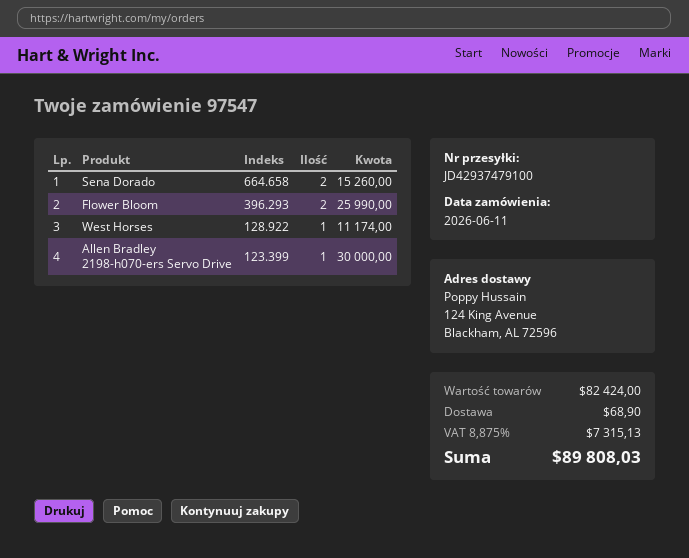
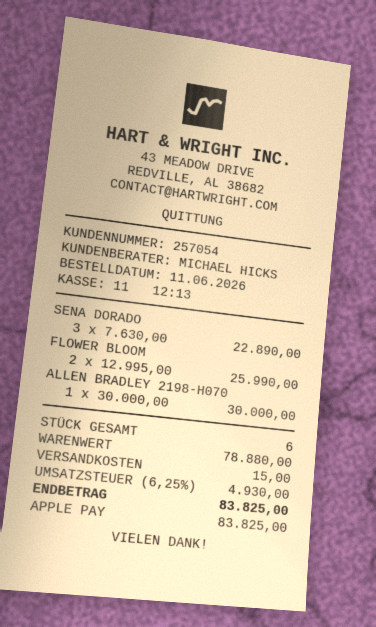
Sena Dorado: 2 for 15260.00 -> 3 for 22890.00
West Horses: 1 for 11174.00 -> none
subtotal: 82424.00 -> 78880.00
shipping: 68.90 -> 15.00
tax: 8.875% = 7315.13 -> 6.25% = 4930.00
total: 89808.03 -> 83825.00

